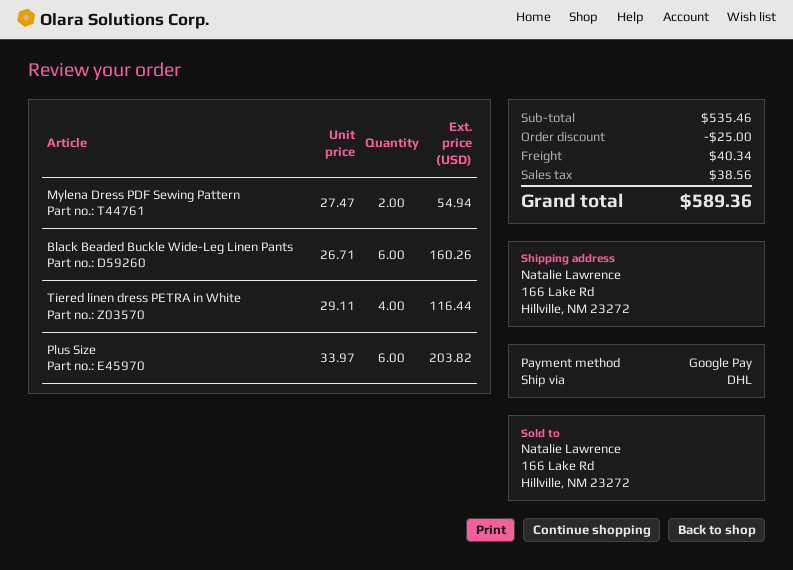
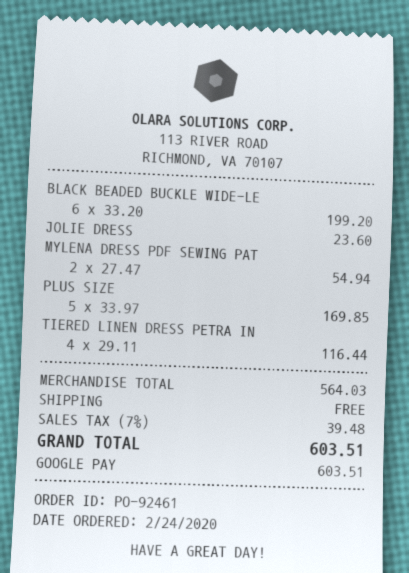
Black Beaded Buckle Wide-Leg Linen Pants: 6 x 26.71 = 160.26 -> 6 x 33.20 = 199.20
Plus Size: 6 x 33.97 = 203.82 -> 5 x 33.97 = 169.85
JOLIE DRESS: none -> 1 x 23.60 = 23.60
subtotal: 535.46 -> 564.03
discount: 25.00 -> none
shipping: 40.34 -> 0.00
tax: 38.56 -> 39.48
total: 589.36 -> 603.51

